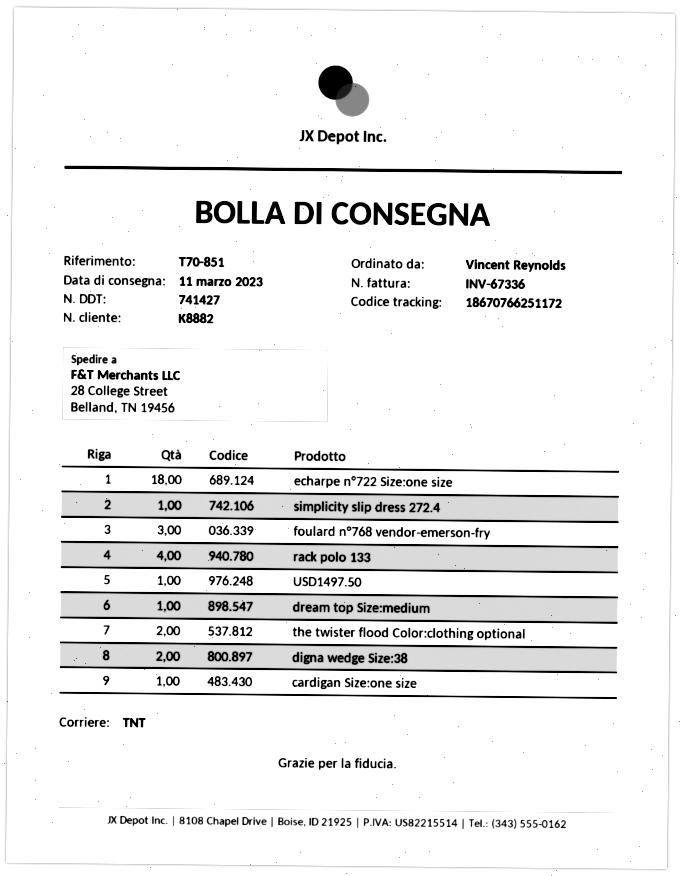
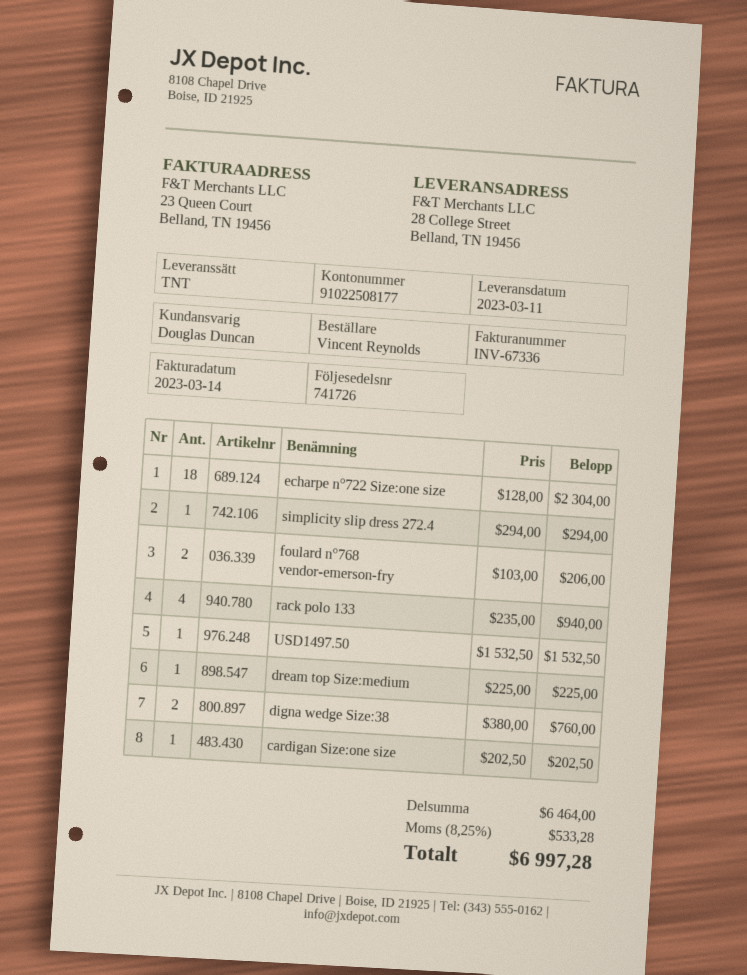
delivery note number: 741427 -> 741726
foulard n°768 vendor-emerson-fry: 3 -> 2
the twister flood Color:clothing optional: 2 -> none

